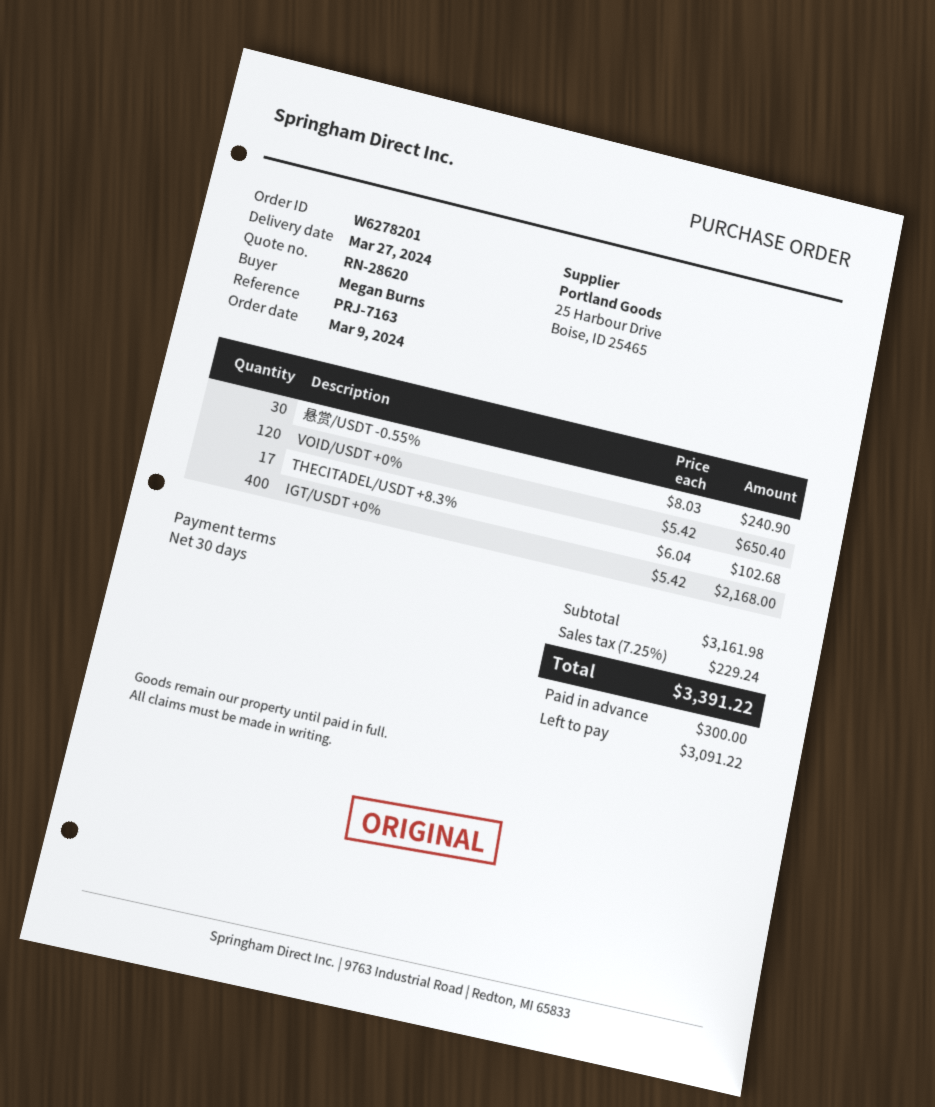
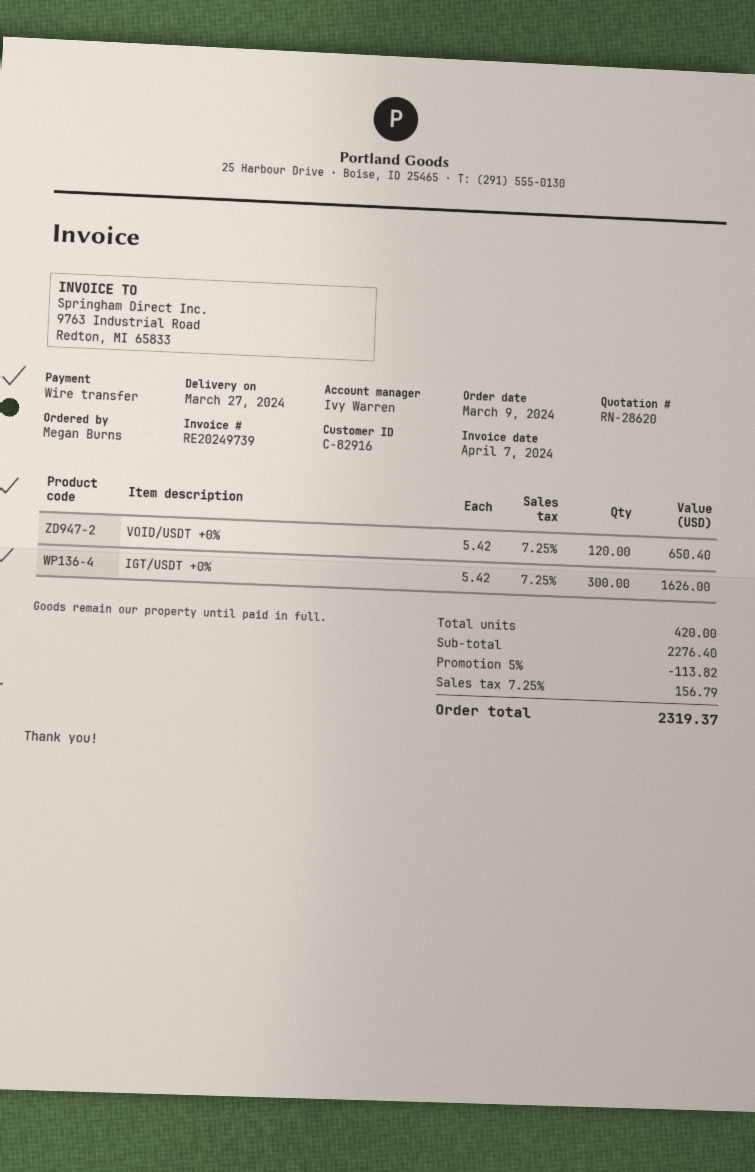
悬赏/USDT -0.55%: 30 x 8.03 = 240.90 -> none
THECITADEL/USDT +8.3%: 17 x 6.04 = 102.68 -> none
IGT/USDT +0%: 400 x 5.42 = 2168.00 -> 300 x 5.42 = 1626.00
subtotal: 3161.98 -> 2276.40
discount: none -> 5% = 113.82
tax: 7.25% = 229.24 -> 7.25% = 156.79
total: 3391.22 -> 2319.37

